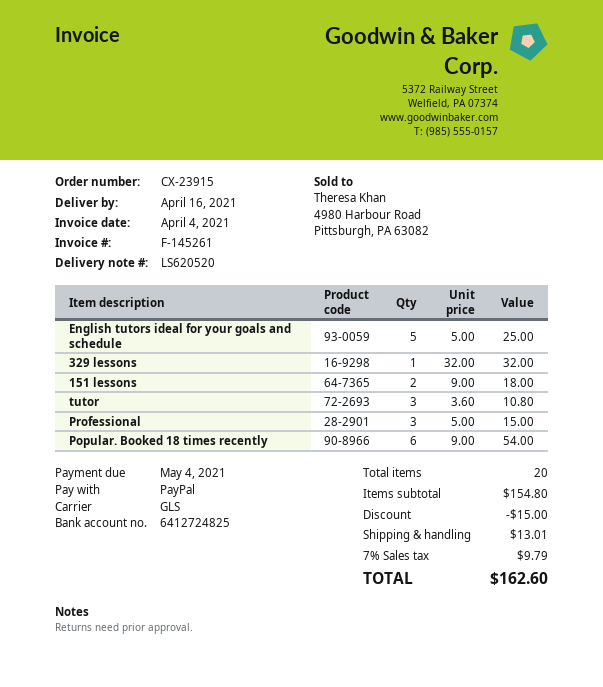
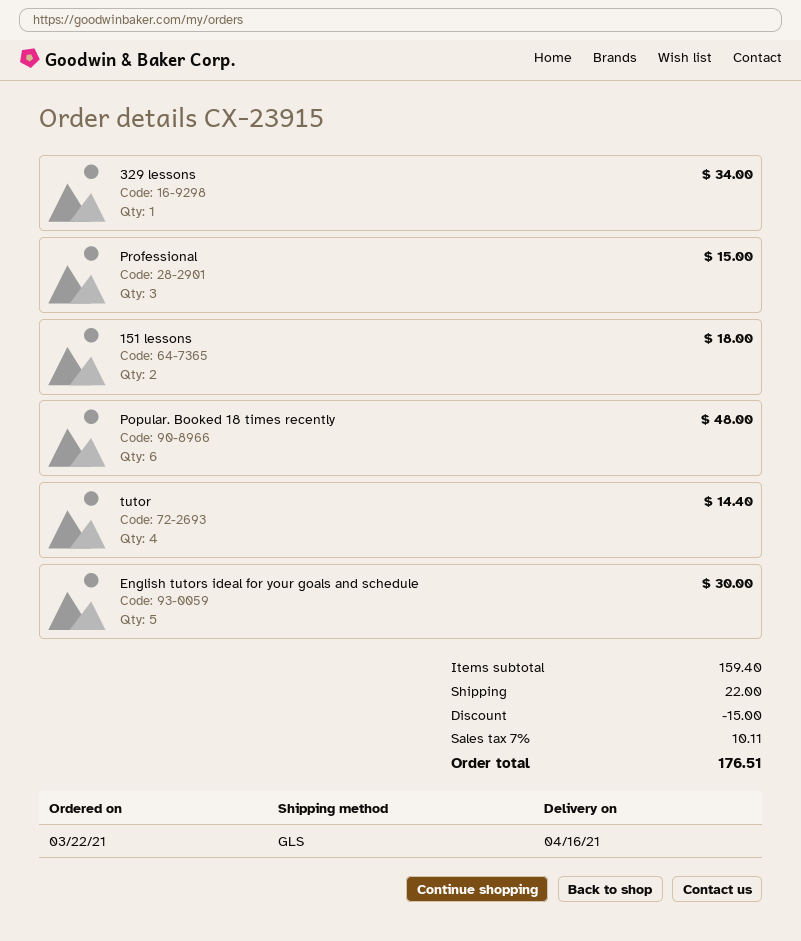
English tutors ideal for your goals and schedule: 5 for 25.00 -> 5 for 30.00
329 lessons: 1 for 32.00 -> 1 for 34.00
tutor: 3 for 10.80 -> 4 for 14.40
Popular. Booked 18 times recently: 6 for 54.00 -> 6 for 48.00
subtotal: 154.80 -> 159.40
shipping: 13.01 -> 22.00
tax: 7% = 9.79 -> 7% = 10.11
total: 162.60 -> 176.51

